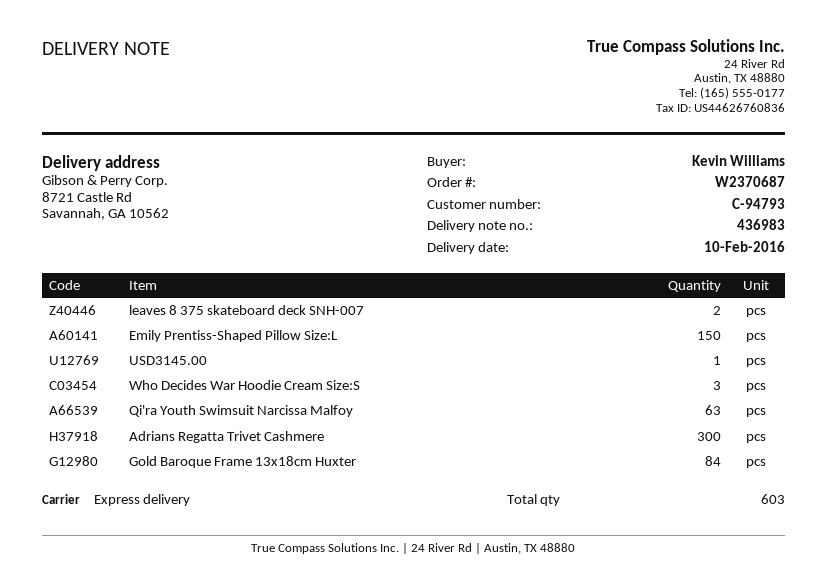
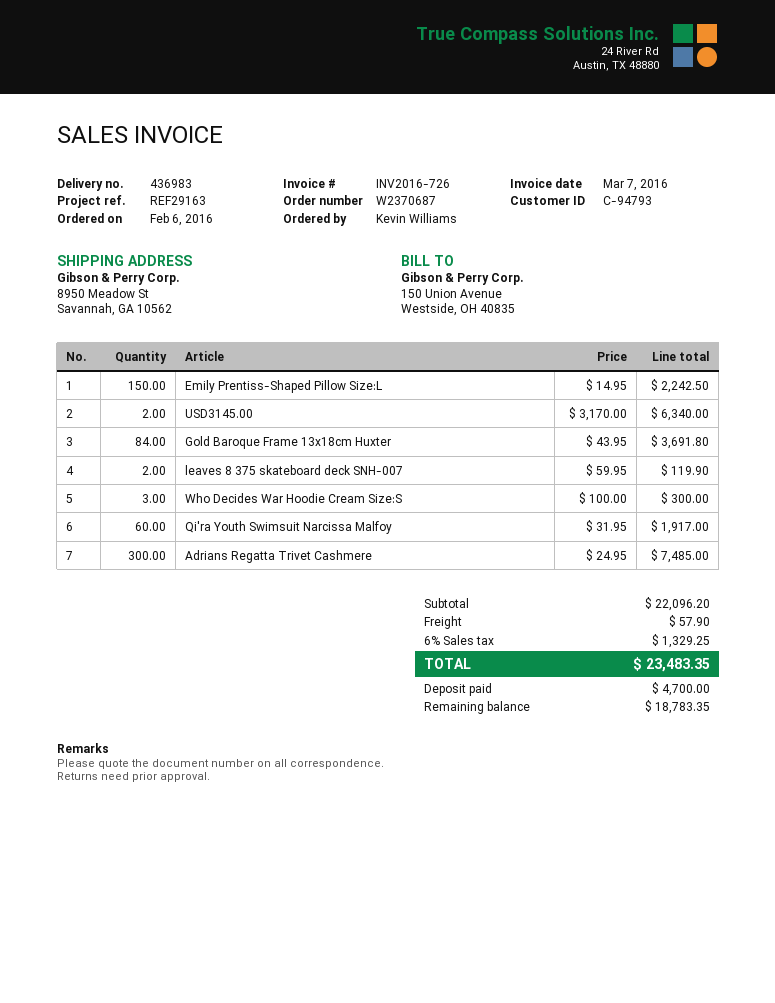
ship to: 8721 Castle Rd, Savannah, GA 10562 -> 8950 Meadow St, Savannah, GA 10562
USD3145.00: 1 -> 2
Qi'ra Youth Swimsuit Narcissa Malfoy: 63 -> 60

